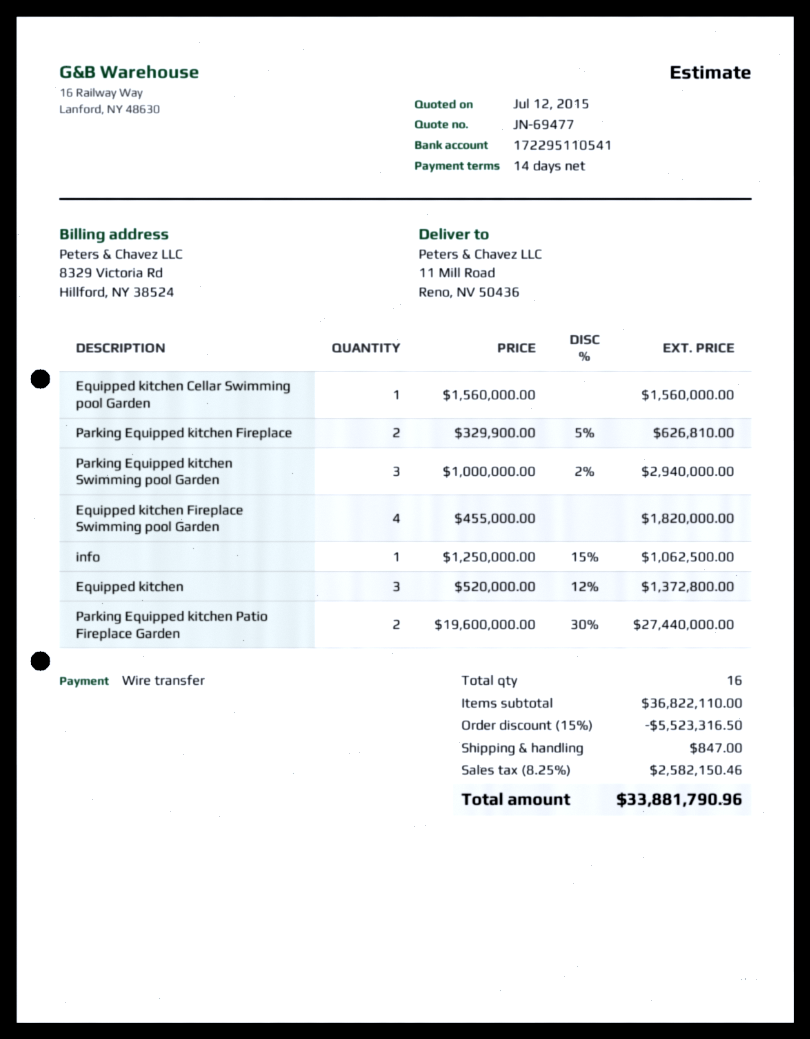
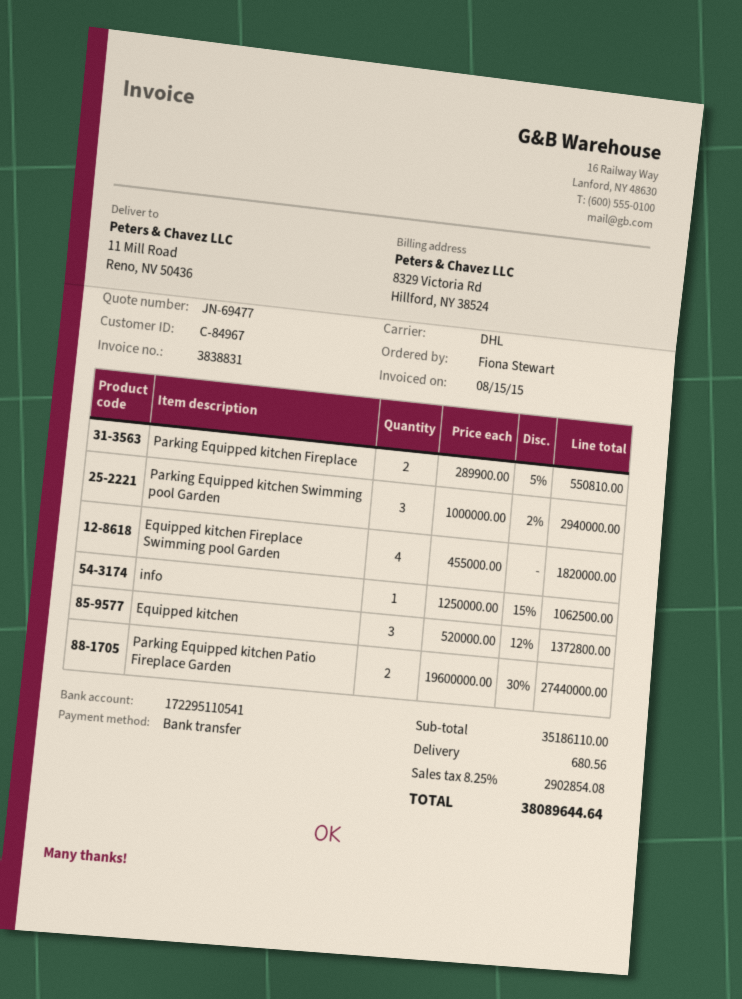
Equipped kitchen Cellar Swimming pool Garden: 1 x 1560000.00 = 1560000.00 -> none
Parking Equipped kitchen Fireplace: 2 x 329900.00 - 5% = 626810.00 -> 2 x 289900.00 - 5% = 550810.00
subtotal: 36822110.00 -> 35186110.00
discount: 15% = 5523316.50 -> none
shipping: 847.00 -> 680.56
tax: 8.25% = 2582150.46 -> 8.25% = 2902854.08
total: 33881790.96 -> 38089644.64

